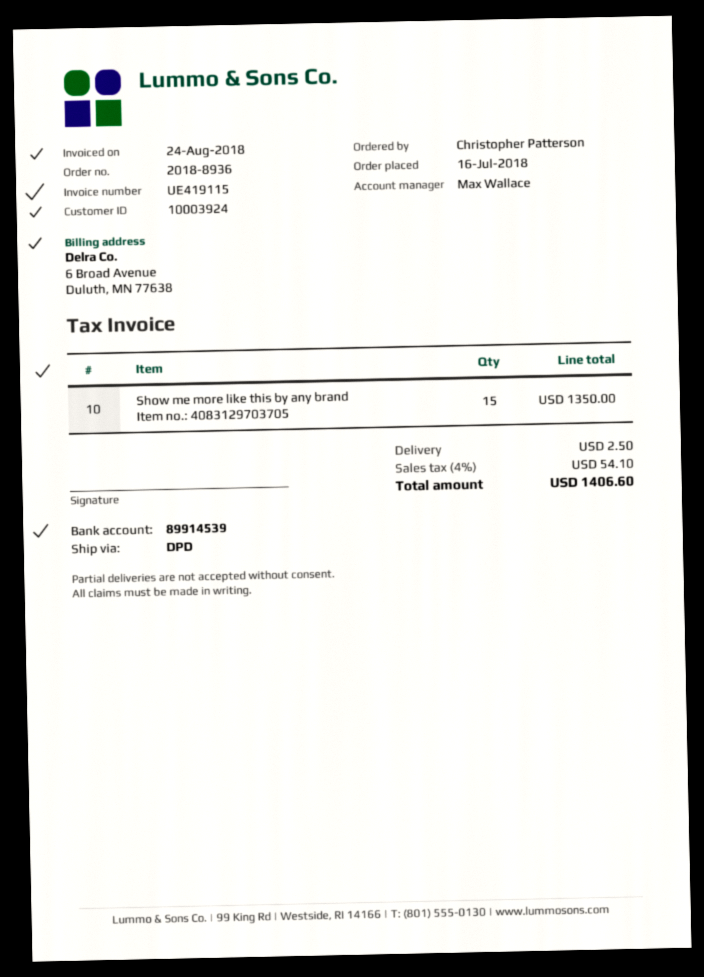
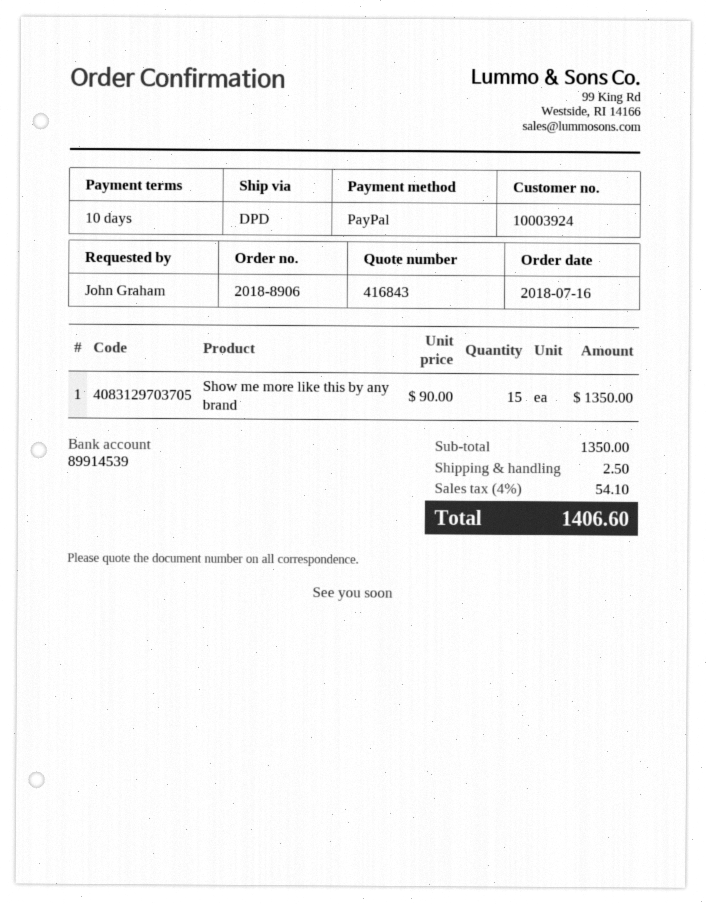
order number: 2018-8936 -> 2018-8906
ordered by: Christopher Patterson -> John Graham

